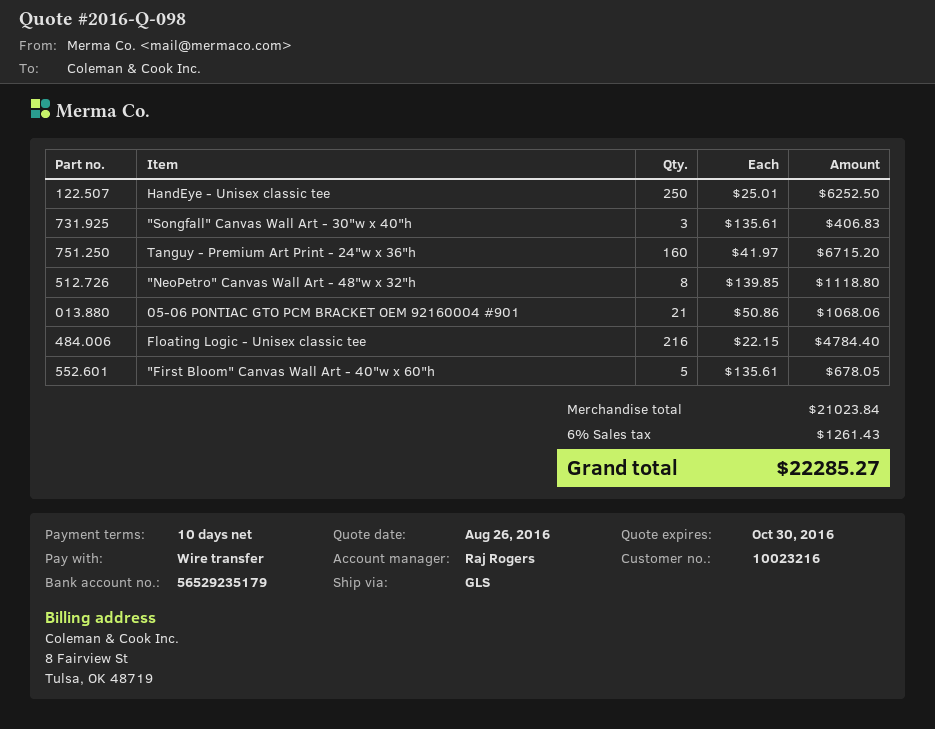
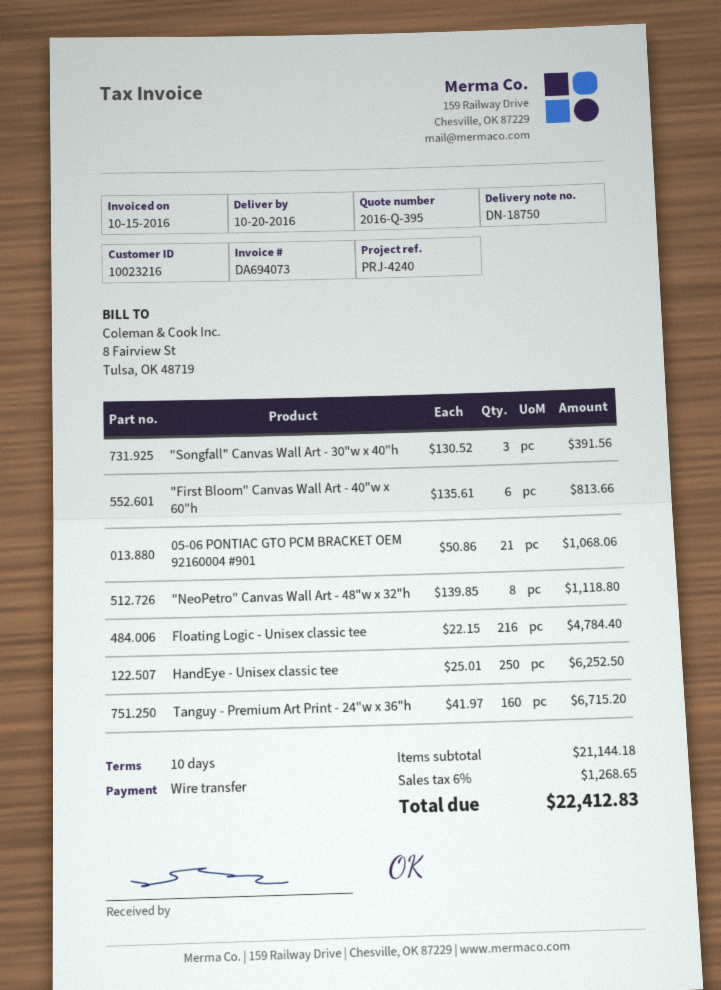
quote number: 2016-Q-098 -> 2016-Q-395
"Songfall" Canvas Wall Art - 30"w x 40"h: 3 x 135.61 = 406.83 -> 3 x 130.52 = 391.56
"First Bloom" Canvas Wall Art - 40"w x 60"h: 5 x 135.61 = 678.05 -> 6 x 135.61 = 813.66
subtotal: 21023.84 -> 21144.18
tax: 6% = 1261.43 -> 6% = 1268.65
total: 22285.27 -> 22412.83

